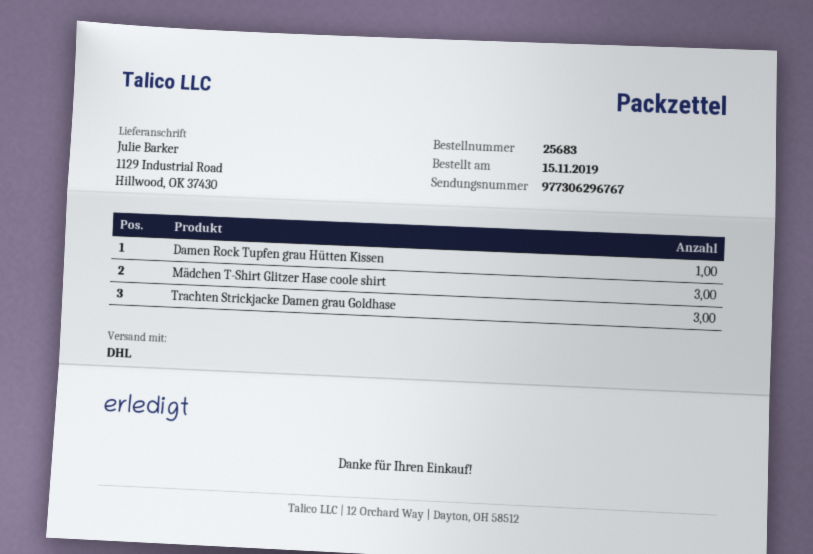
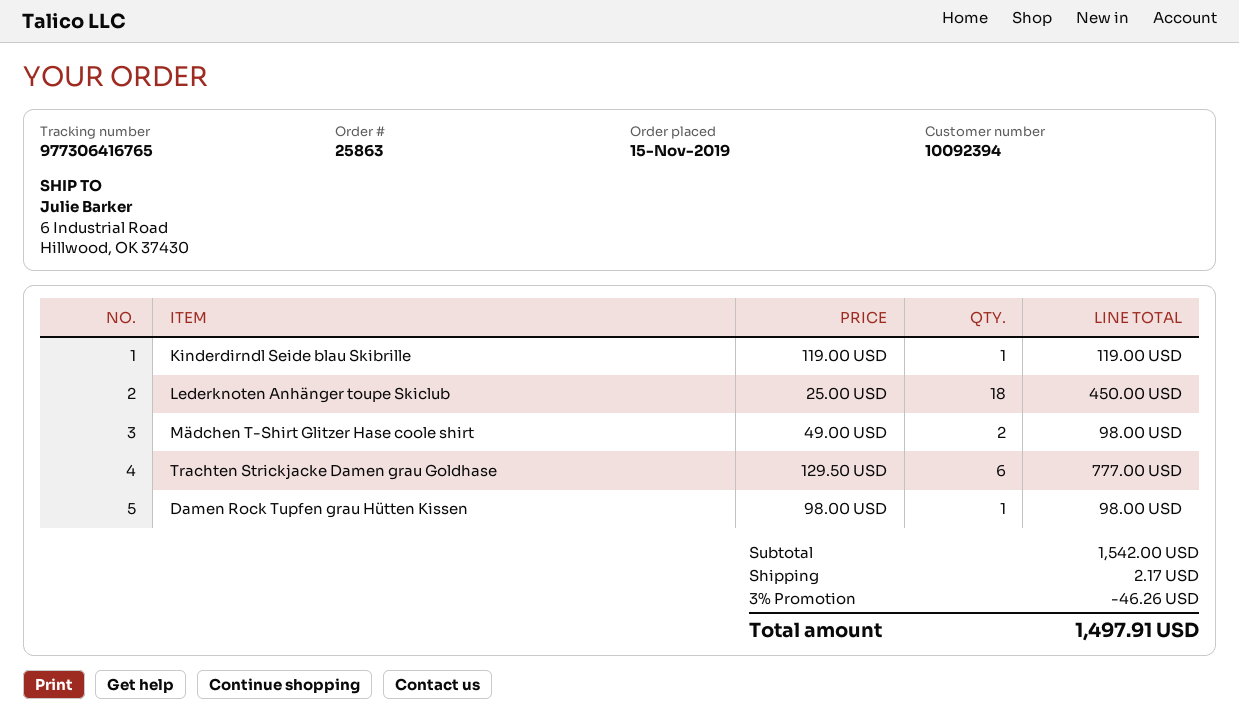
order number: 25683 -> 25863
tracking number: 977306296767 -> 977306416765
ship to: 1129 Industrial Road, Hillwood, OK 37430 -> 6 Industrial Road, Hillwood, OK 37430
Mädchen T-Shirt Glitzer Hase coole shirt: 3 -> 2
Trachten Strickjacke Damen grau Goldhase: 3 -> 6
Kinderdirndl Seide blau Skibrille: none -> 1
Lederknoten Anhänger toupe Skiclub: none -> 18

